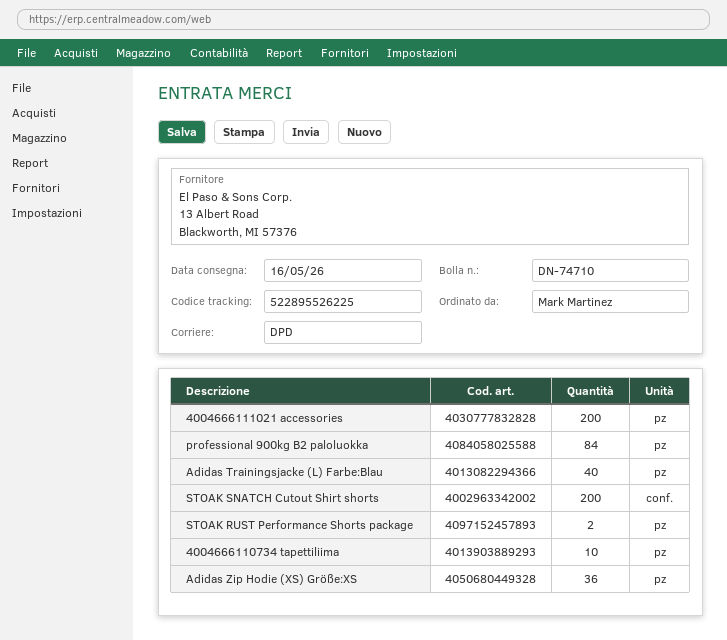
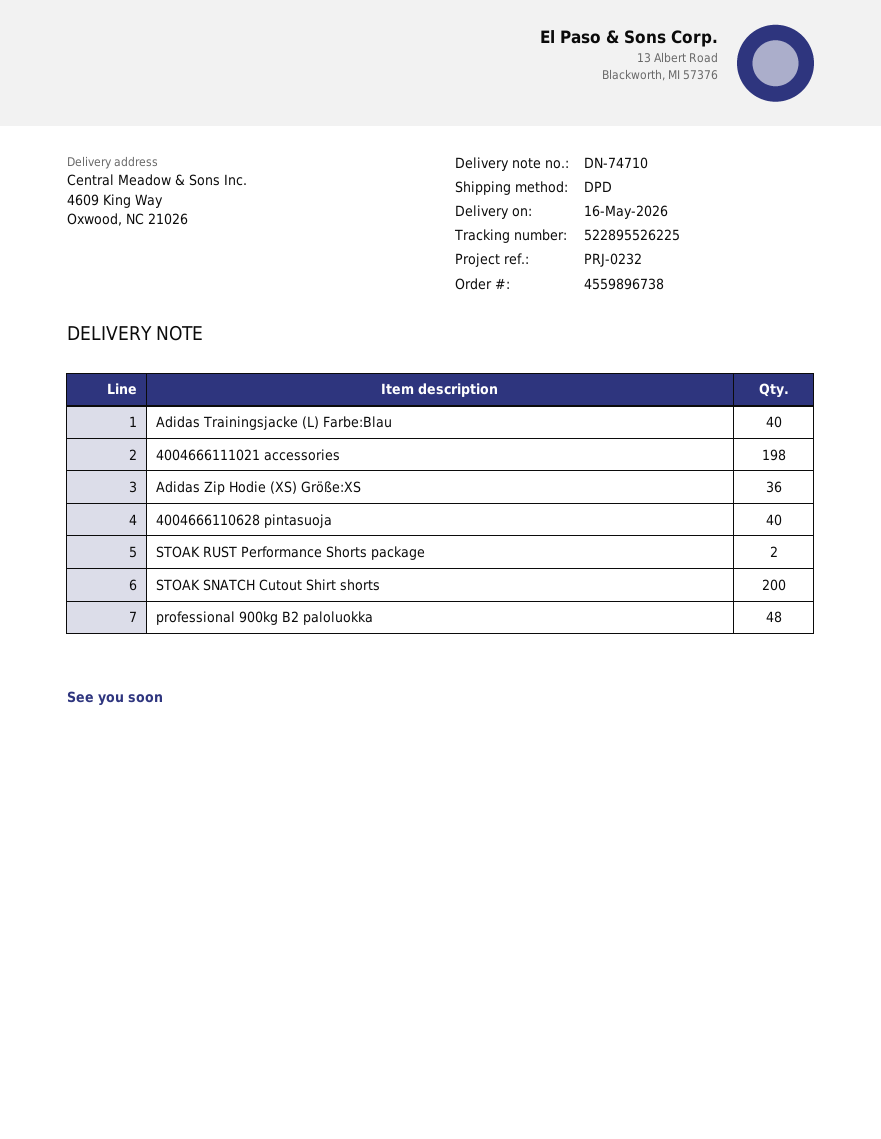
4004666111021 accessories: 200 -> 198
professional 900kg B2 paloluokka: 84 -> 48
4004666110734 tapettiliima: 10 -> none
4004666110628 pintasuoja: none -> 40

